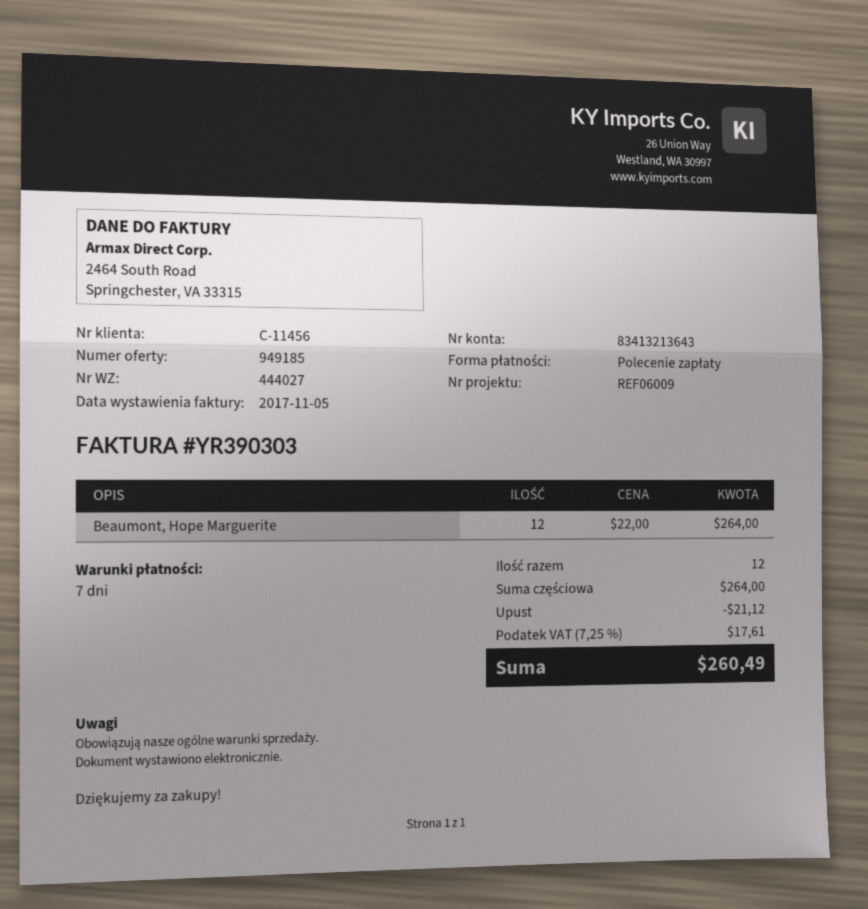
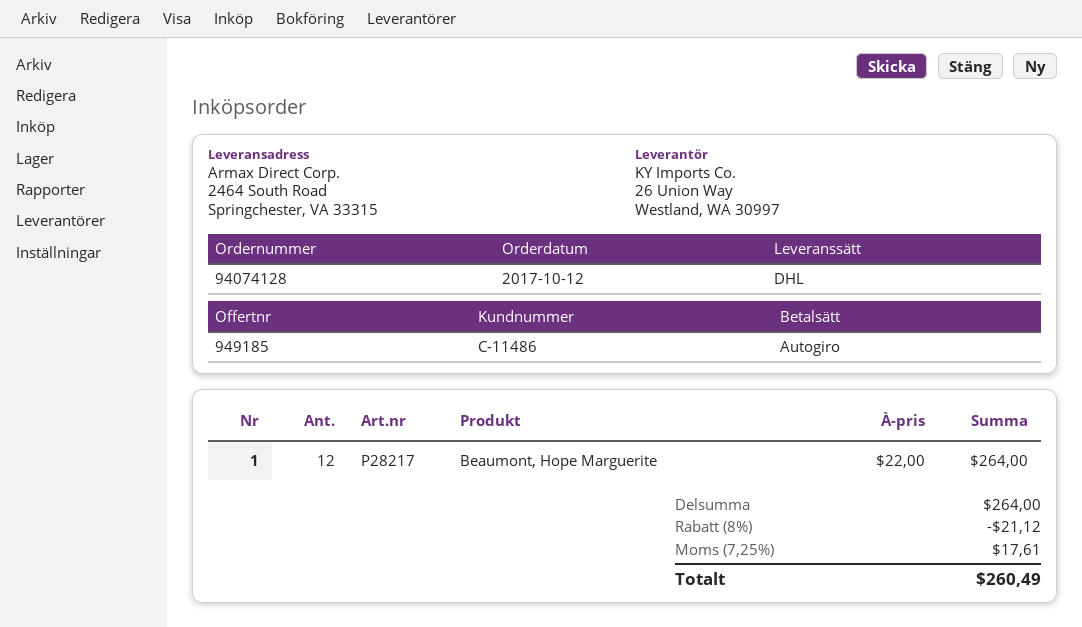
customer number: C-11456 -> C-11486

